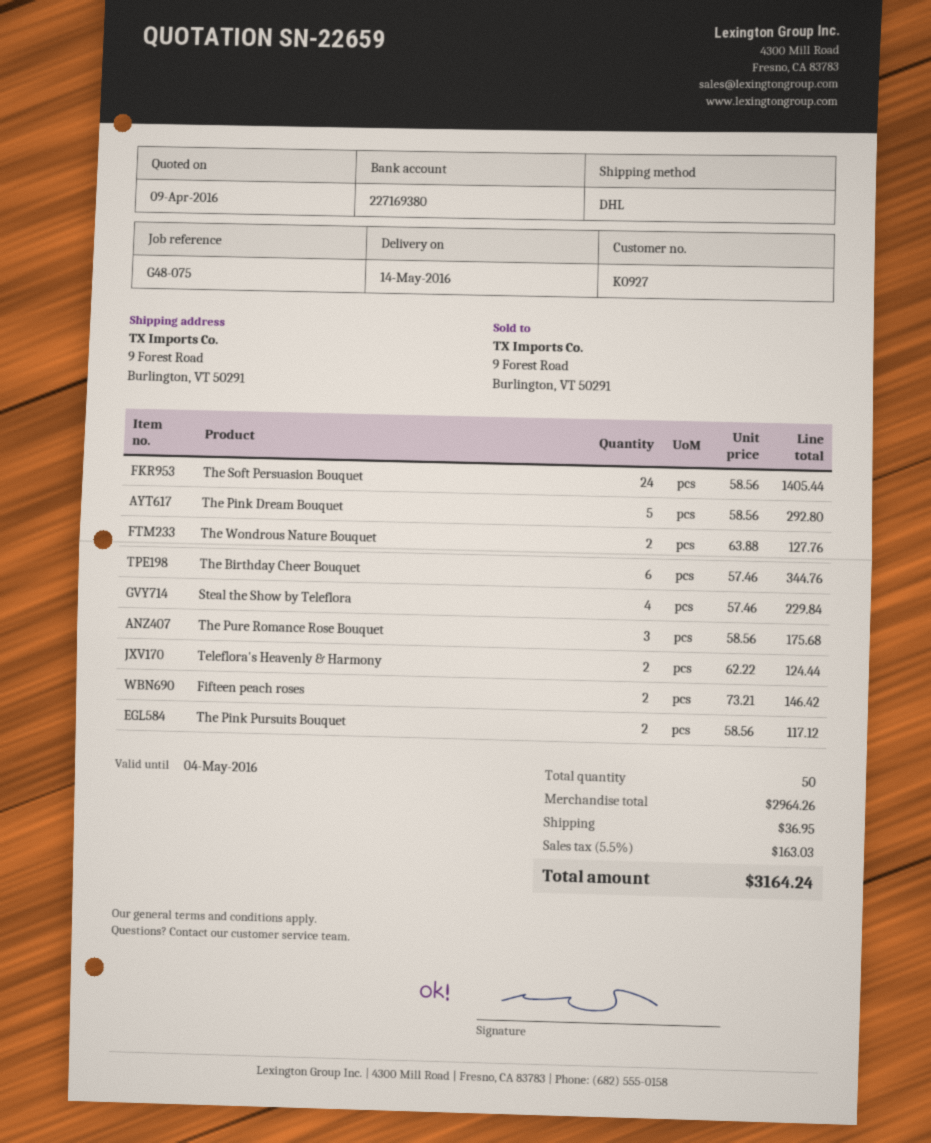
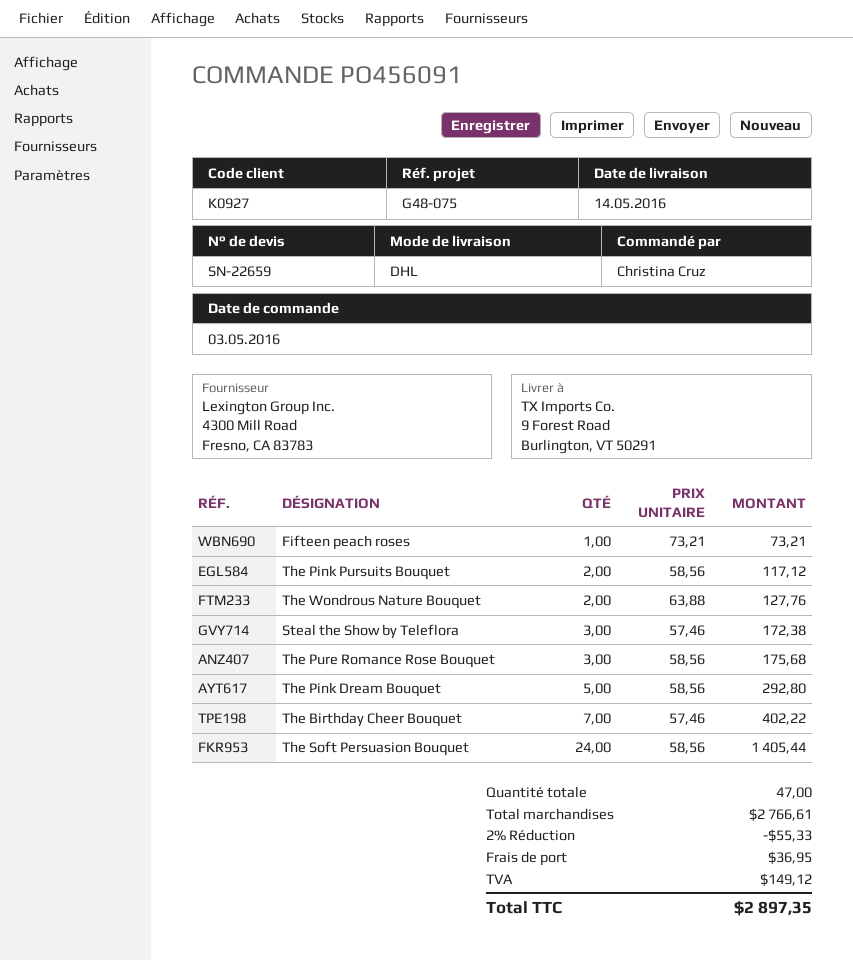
The Birthday Cheer Bouquet: 6 x 57.46 = 344.76 -> 7 x 57.46 = 402.22
Steal the Show by Teleflora: 4 x 57.46 = 229.84 -> 3 x 57.46 = 172.38
Teleflora's Heavenly & Harmony: 2 x 62.22 = 124.44 -> none
Fifteen peach roses: 2 x 73.21 = 146.42 -> 1 x 73.21 = 73.21
total quantity: 50 -> 47
subtotal: 2964.26 -> 2766.61
discount: none -> 2% = 55.33
tax: 163.03 -> 149.12
total: 3164.24 -> 2897.35

